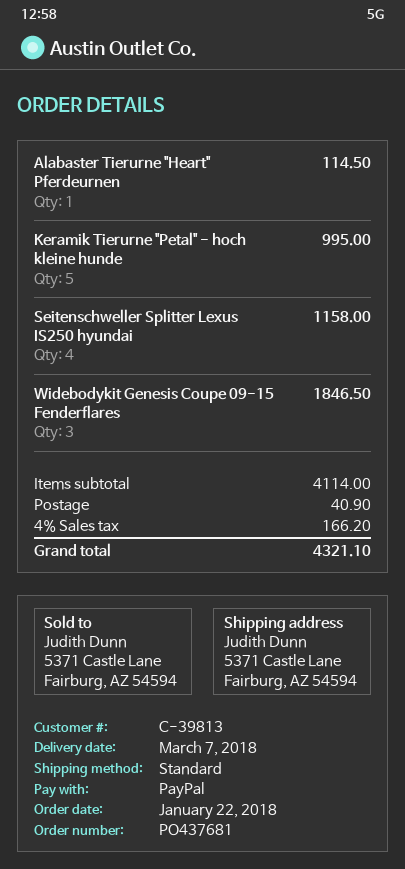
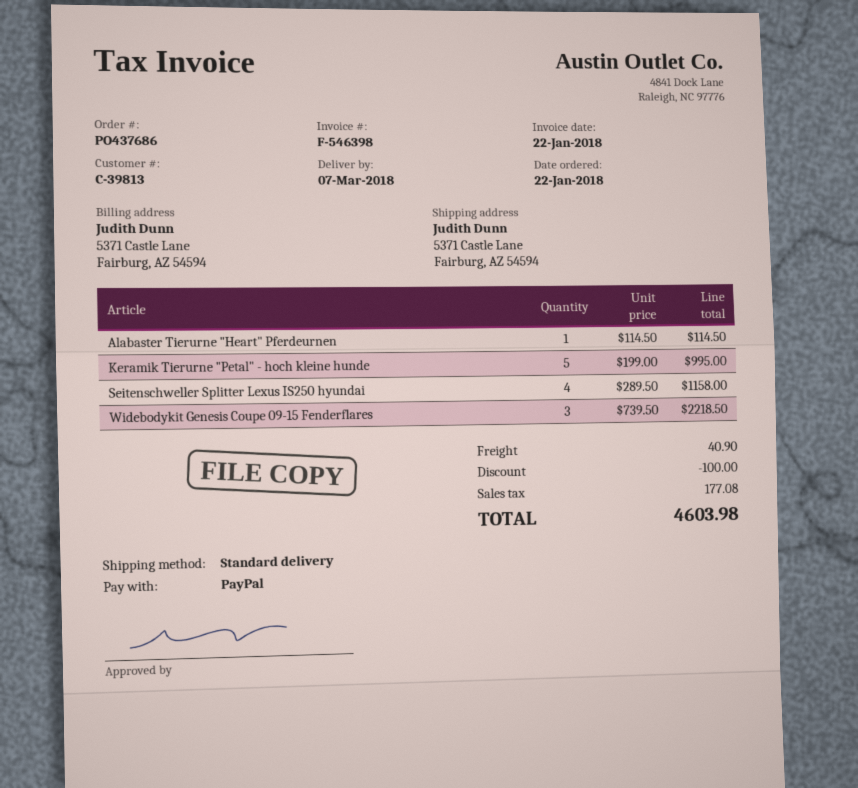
order number: PO437681 -> PO437686
Widebodykit Genesis Coupe 09-15 Fenderflares: 3 for 1846.50 -> 3 for 2218.50
discount: none -> 100.00
tax: 166.20 -> 177.08
total: 4321.10 -> 4603.98

